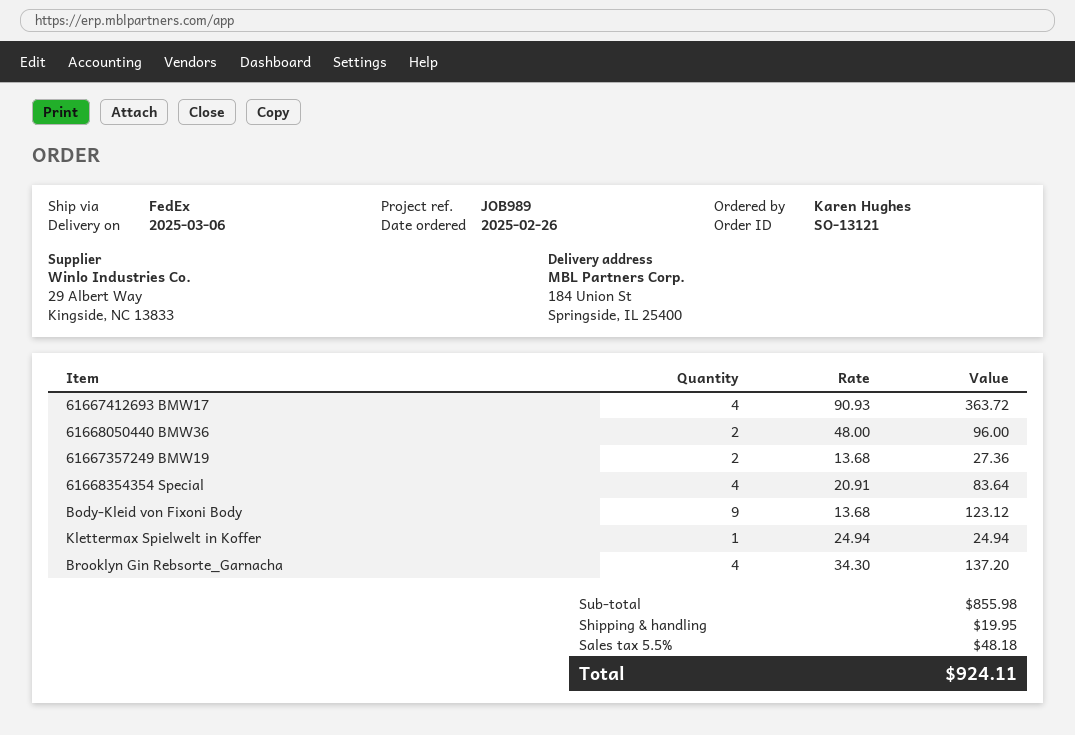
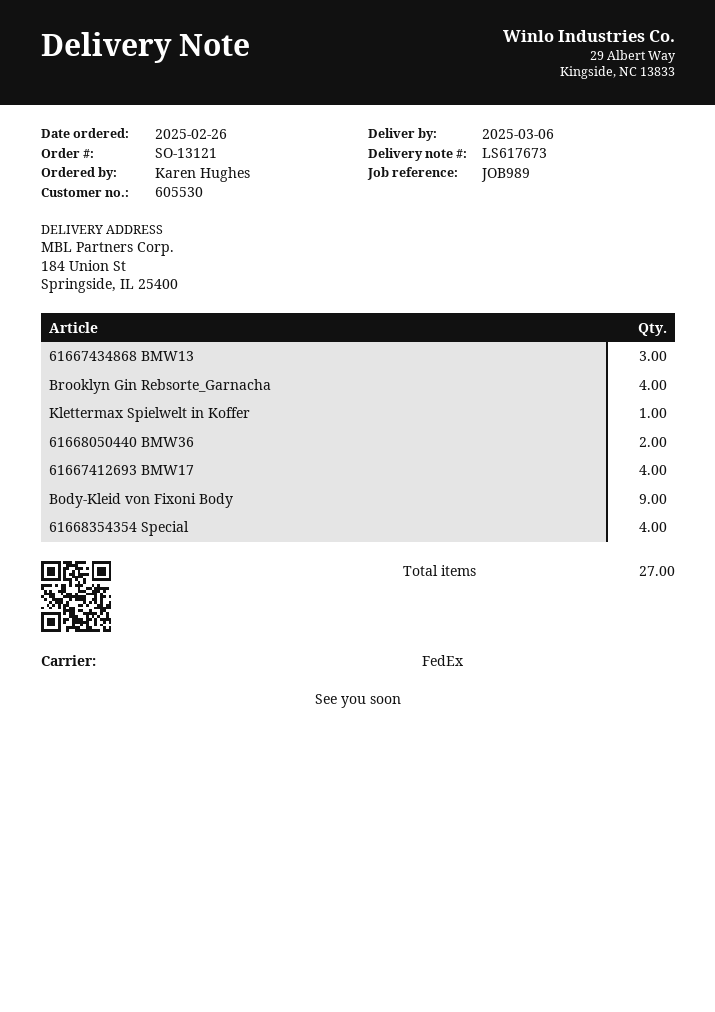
61667357249 BMW19: 2 -> none
61667434868 BMW13: none -> 3

